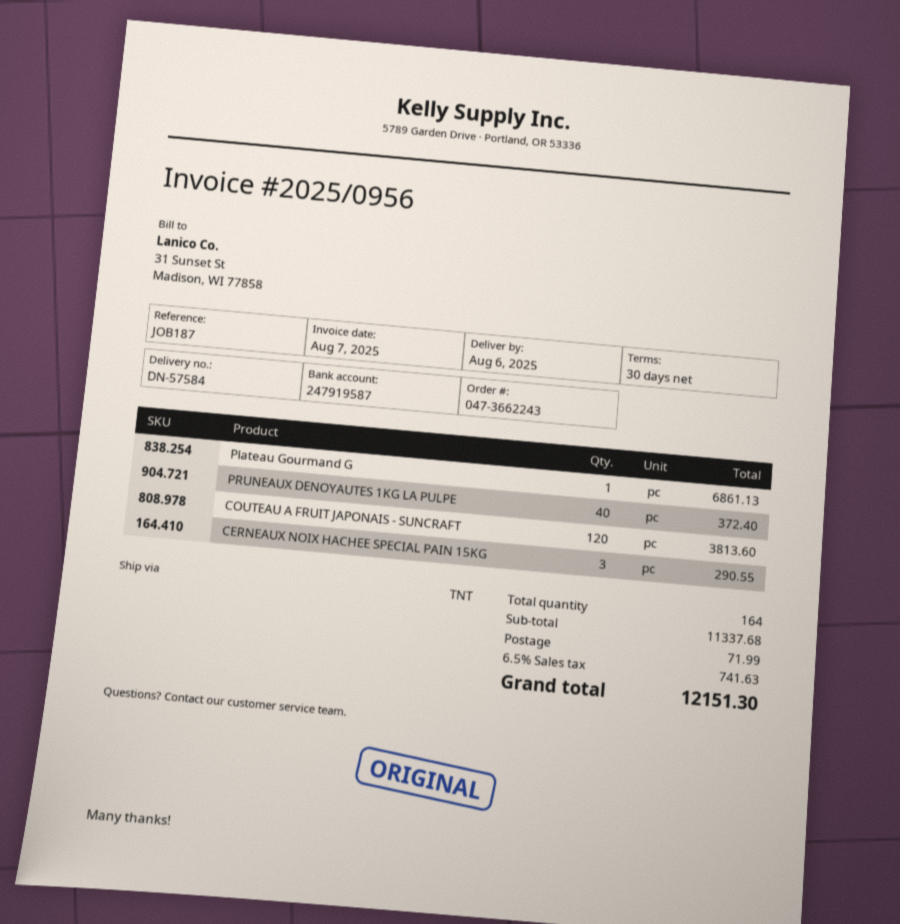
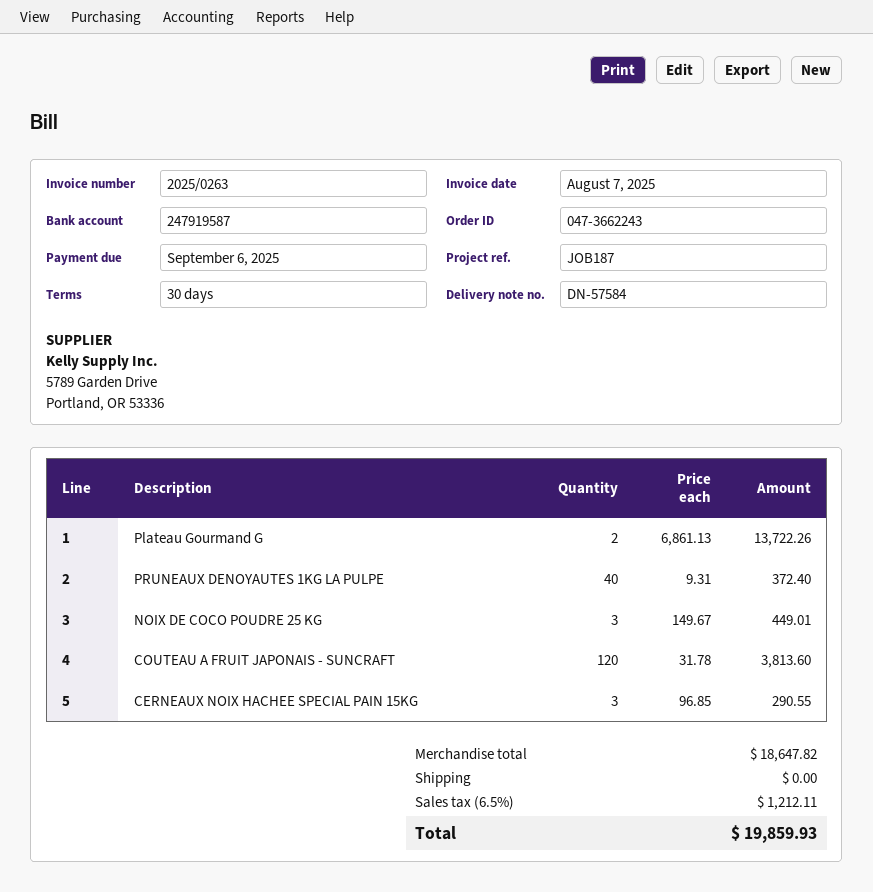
invoice number: 2025/0956 -> 2025/0263
Plateau Gourmand G: 1 for 6861.13 -> 2 for 13722.26
NOIX DE COCO POUDRE 25 KG: none -> 3 for 449.01
subtotal: 11337.68 -> 18647.82
shipping: 71.99 -> 0.00
tax: 6.5% = 741.63 -> 6.5% = 1212.11
total: 12151.30 -> 19859.93

